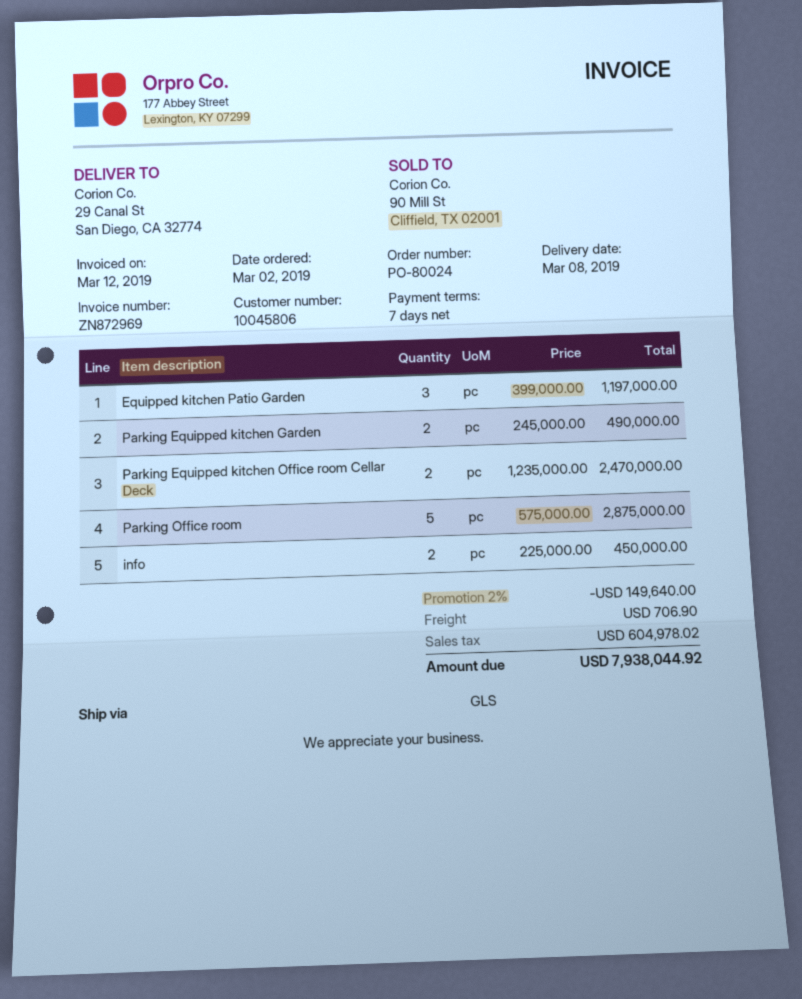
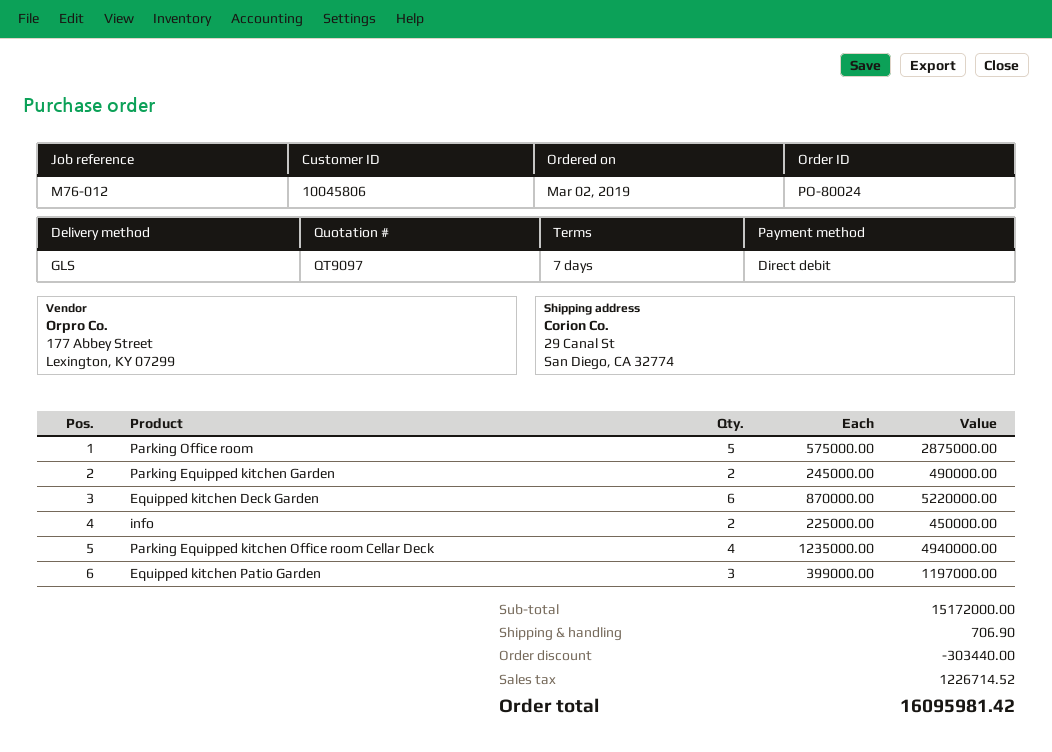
Parking Equipped kitchen Office room Cellar Deck: 2 x 1235000.00 = 2470000.00 -> 4 x 1235000.00 = 4940000.00
Equipped kitchen Deck Garden: none -> 6 x 870000.00 = 5220000.00
discount: 149640.00 -> 303440.00
tax: 604978.02 -> 1226714.52
total: 7938044.92 -> 16095981.42

